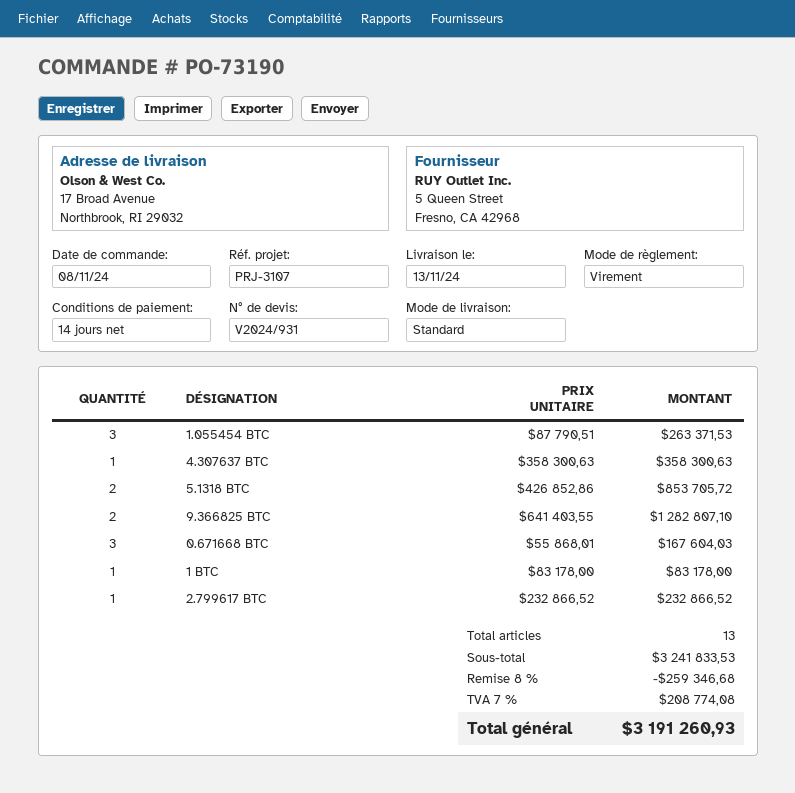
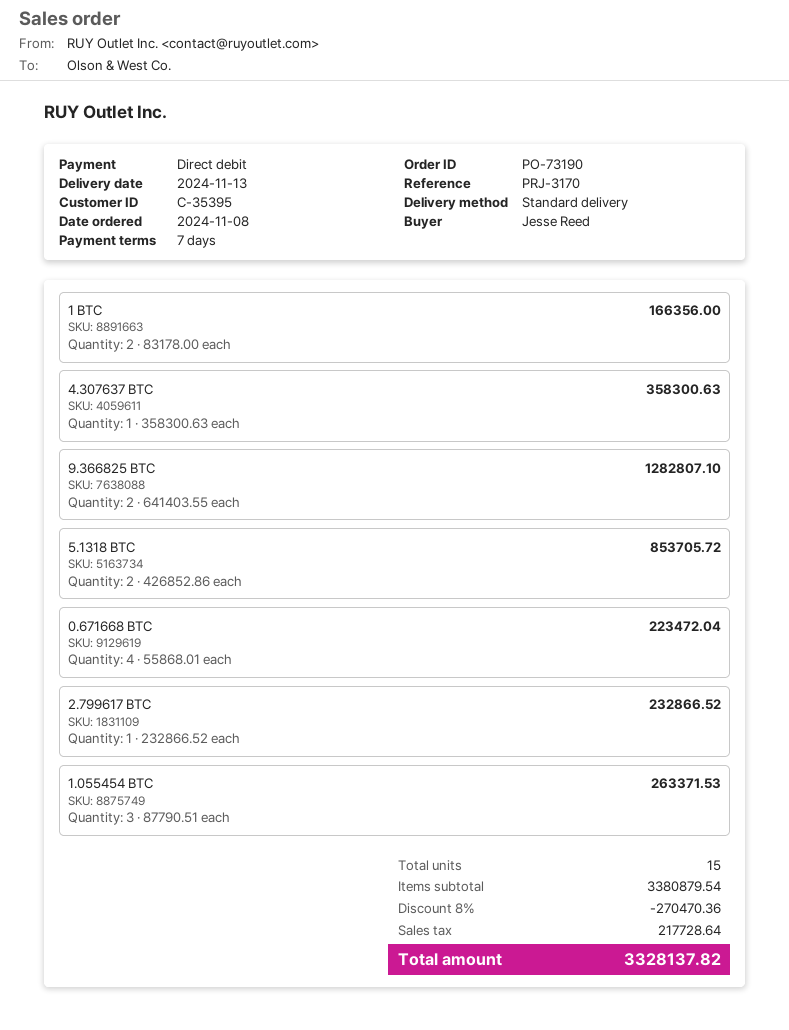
payment terms: 14 days -> 7 days
reference: PRJ-3107 -> PRJ-3170
payment method: bank transfer -> direct debit
0.671668 BTC: 3 x 55868.01 = 167604.03 -> 4 x 55868.01 = 223472.04
1 BTC: 1 x 83178.00 = 83178.00 -> 2 x 83178.00 = 166356.00
total quantity: 13 -> 15
subtotal: 3241833.53 -> 3380879.54
discount: 8% = 259346.68 -> 8% = 270470.36
tax: 208774.08 -> 217728.64
total: 3191260.93 -> 3328137.82

